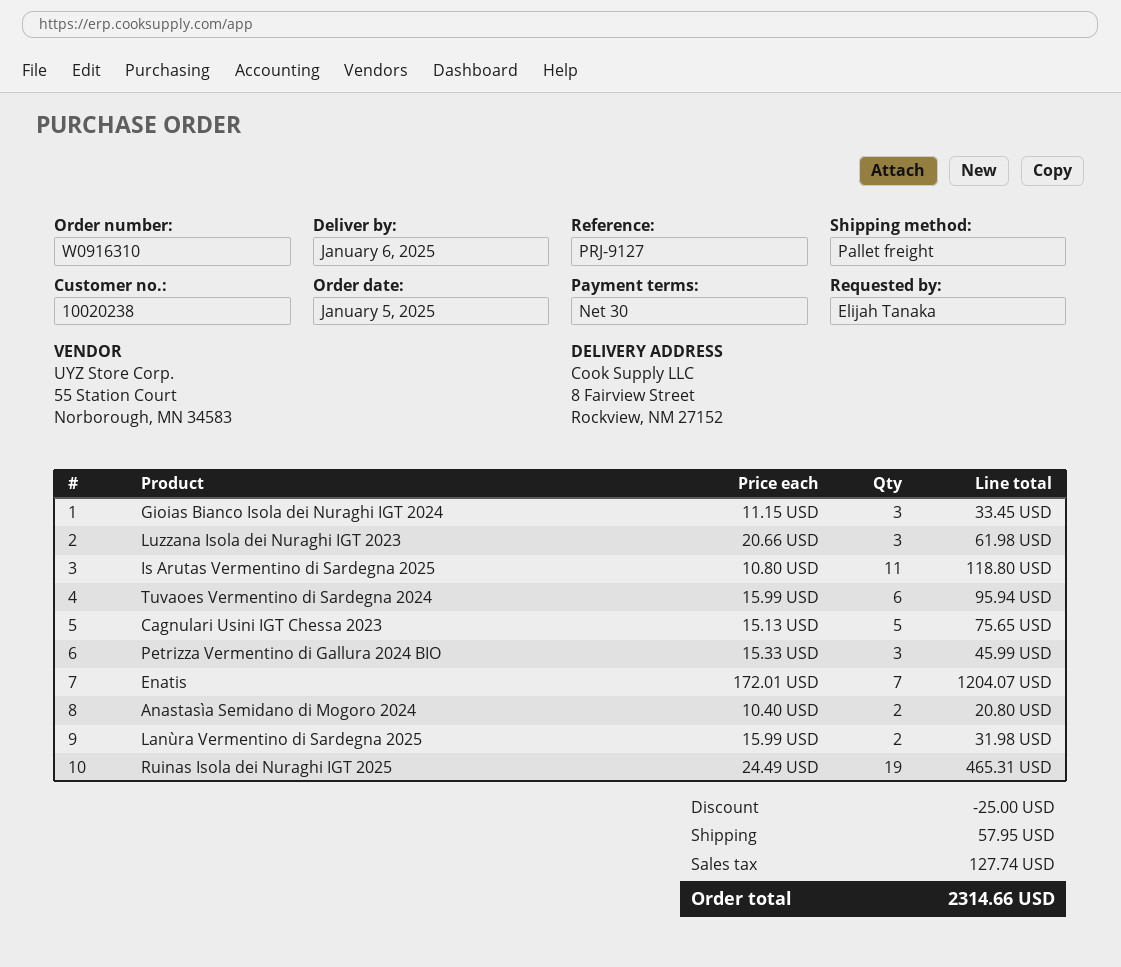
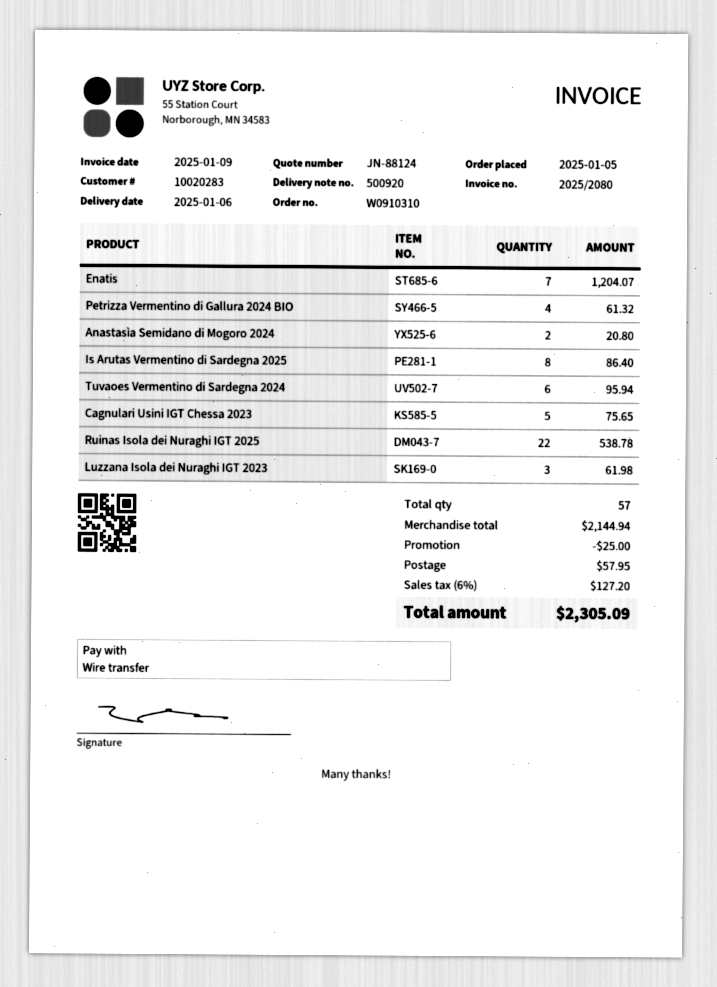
order number: W0916310 -> W0910310
customer number: 10020238 -> 10020283
Gioias Bianco Isola dei Nuraghi IGT 2024: 3 for 33.45 -> none
Is Arutas Vermentino di Sardegna 2025: 11 for 118.80 -> 8 for 86.40
Petrizza Vermentino di Gallura 2024 BIO: 3 for 45.99 -> 4 for 61.32
Lanùra Vermentino di Sardegna 2025: 2 for 31.98 -> none
Ruinas Isola dei Nuraghi IGT 2025: 19 for 465.31 -> 22 for 538.78
tax: 127.74 -> 127.20
total: 2314.66 -> 2305.09

